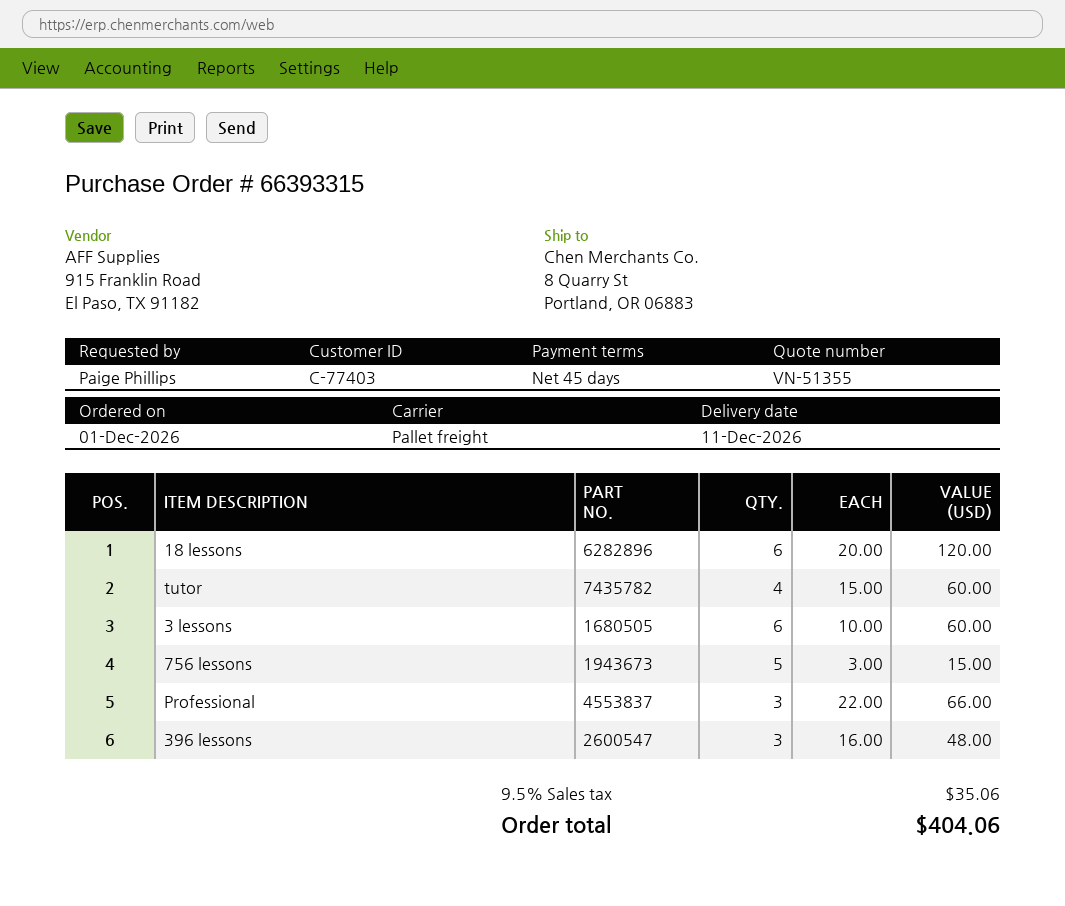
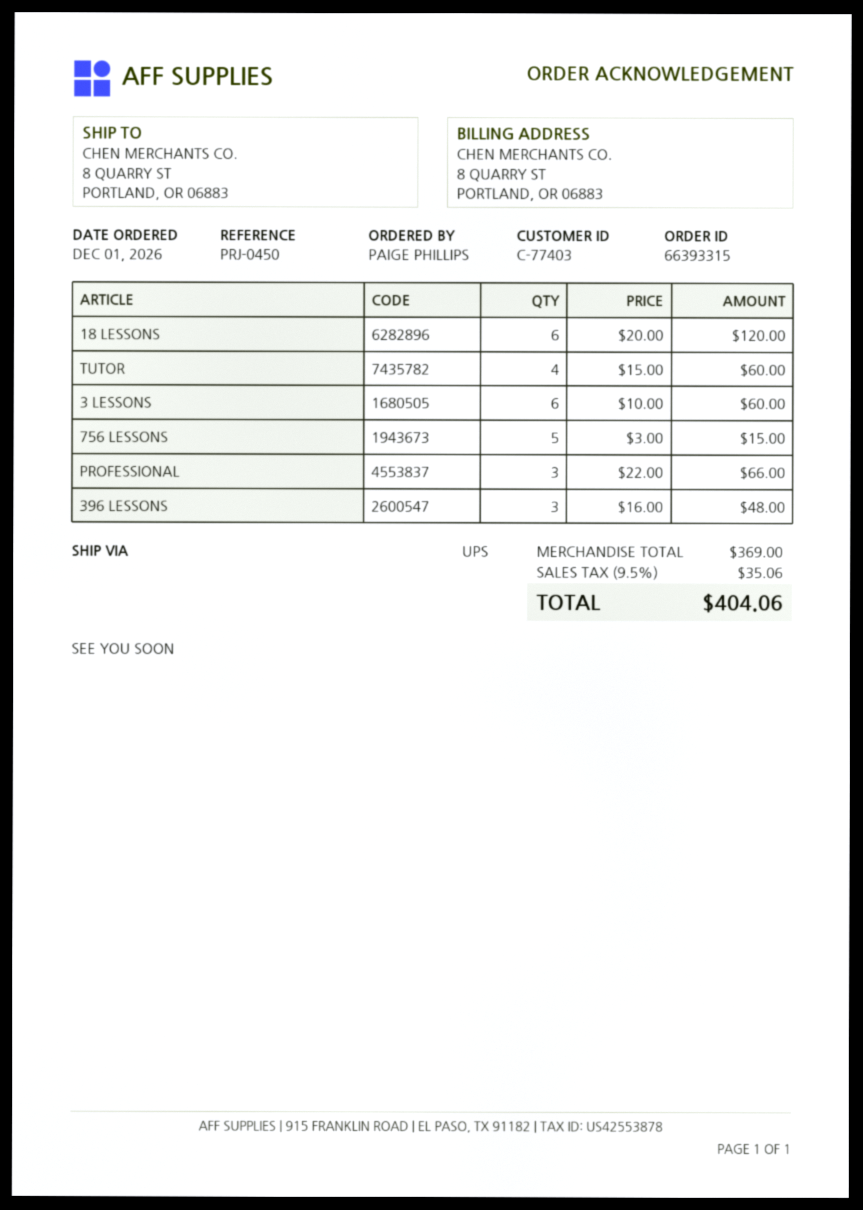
shipping method: pallet freight -> UPS

